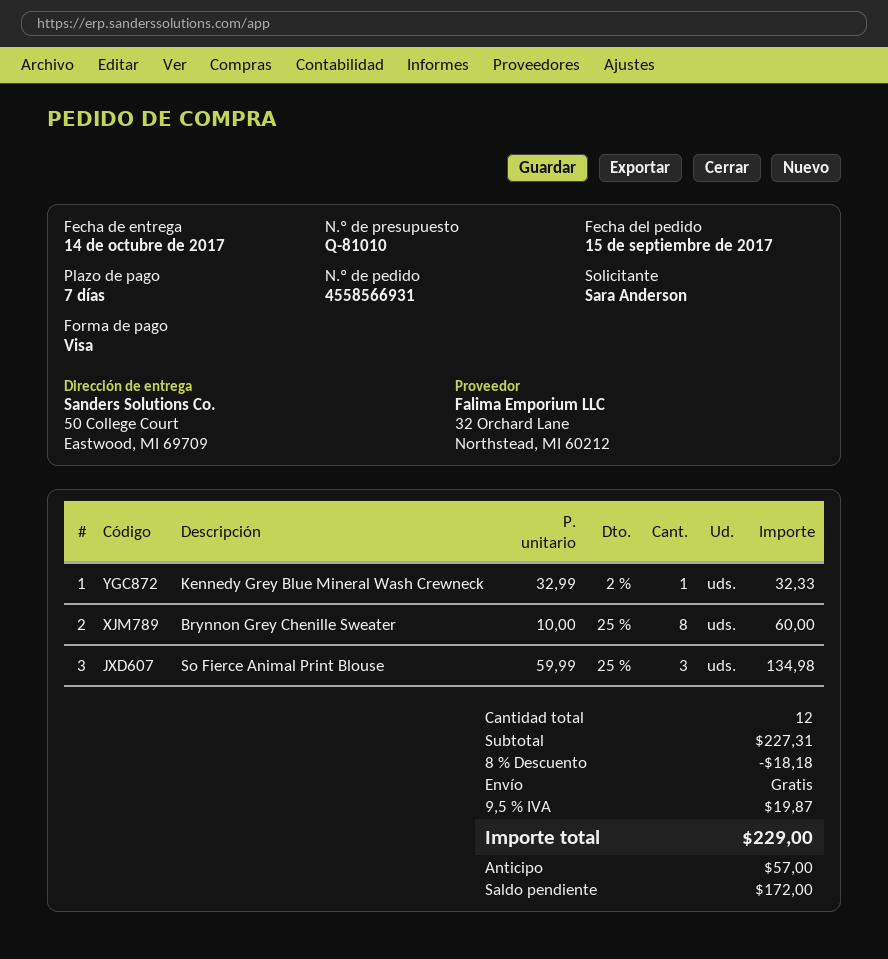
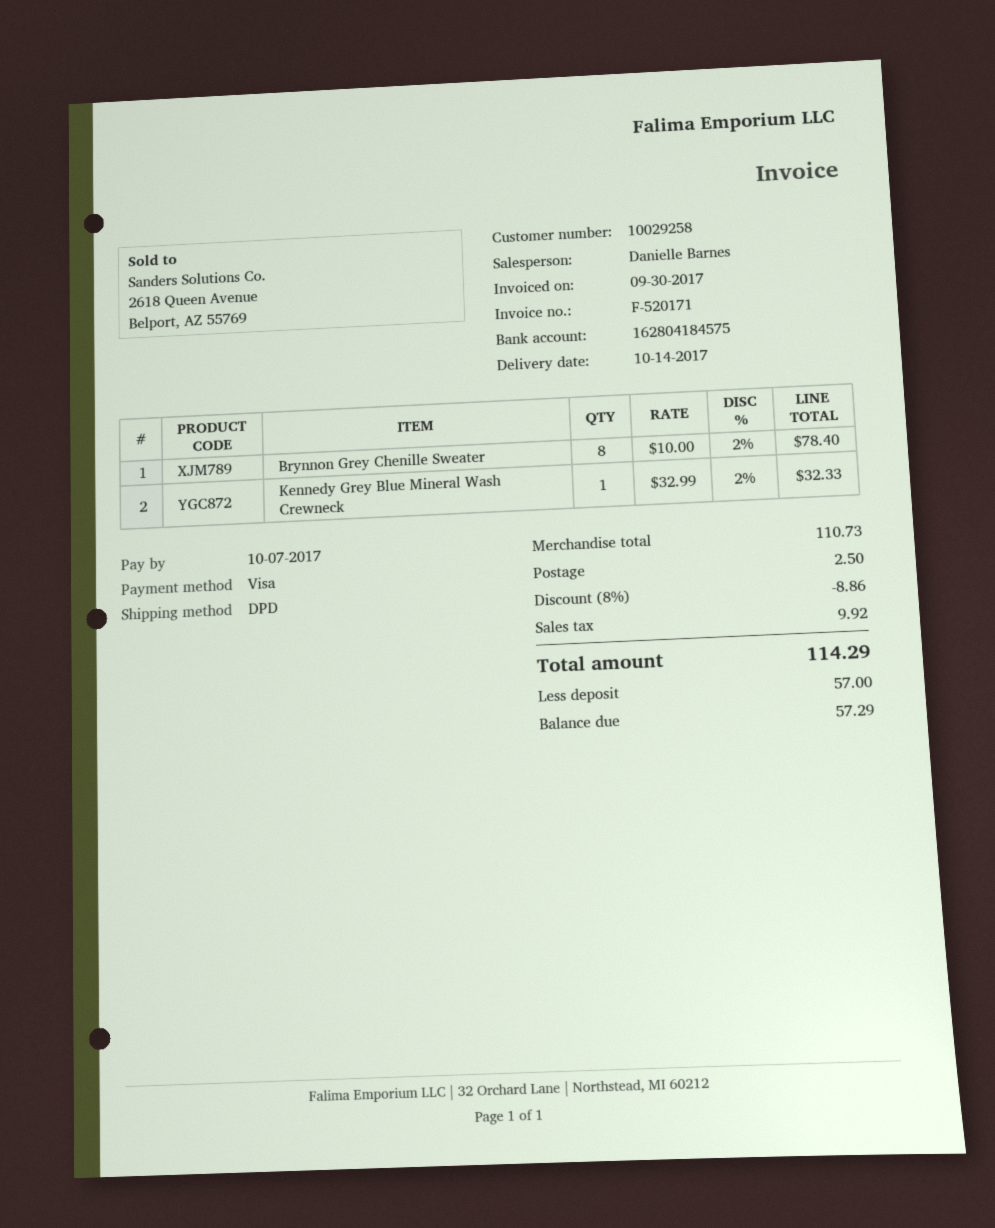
Brynnon Grey Chenille Sweater: 8 x 10.00 - 25% = 60.00 -> 8 x 10.00 - 2% = 78.40
So Fierce Animal Print Blouse: 3 x 59.99 - 25% = 134.98 -> none
subtotal: 227.31 -> 110.73
discount: 8% = 18.18 -> 8% = 8.86
shipping: 0.00 -> 2.50
tax: 19.87 -> 9.92
total: 229.00 -> 114.29
balance: 172.00 -> 57.29

